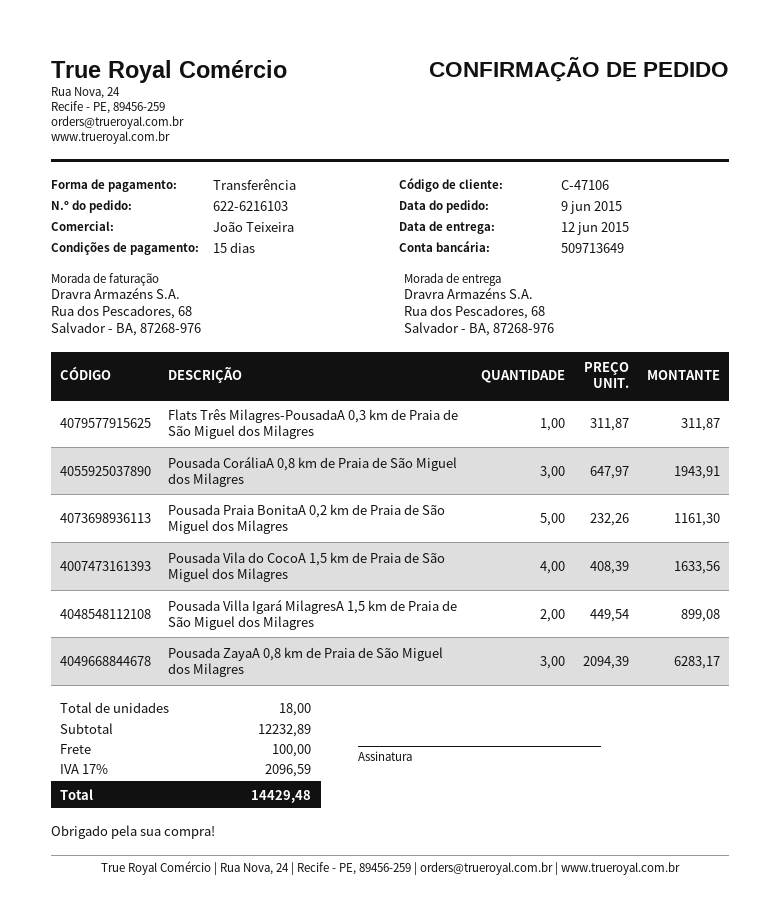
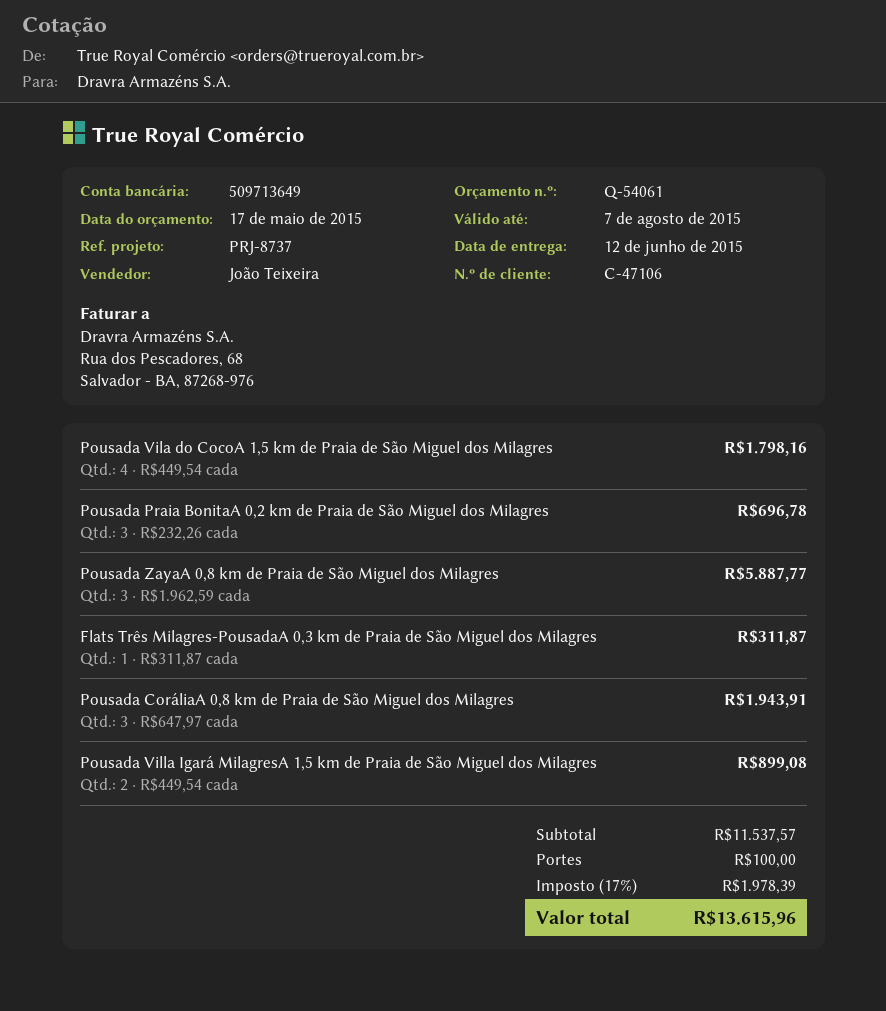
Pousada Praia BonitaA 0,2 km de Praia de São Miguel dos Milagres: 5 x 232.26 = 1161.30 -> 3 x 232.26 = 696.78
Pousada Vila do CocoA 1,5 km de Praia de São Miguel dos Milagres: 4 x 408.39 = 1633.56 -> 4 x 449.54 = 1798.16
Pousada ZayaA 0,8 km de Praia de São Miguel dos Milagres: 3 x 2094.39 = 6283.17 -> 3 x 1962.59 = 5887.77
subtotal: 12232.89 -> 11537.57
tax: 17% = 2096.59 -> 17% = 1978.39
total: 14429.48 -> 13615.96

